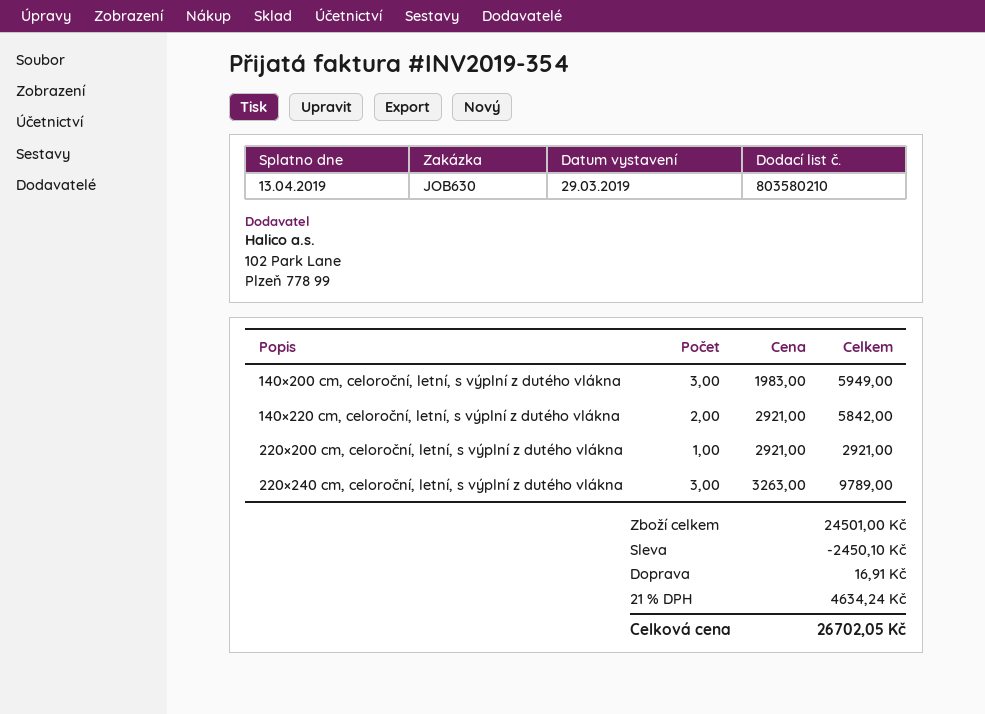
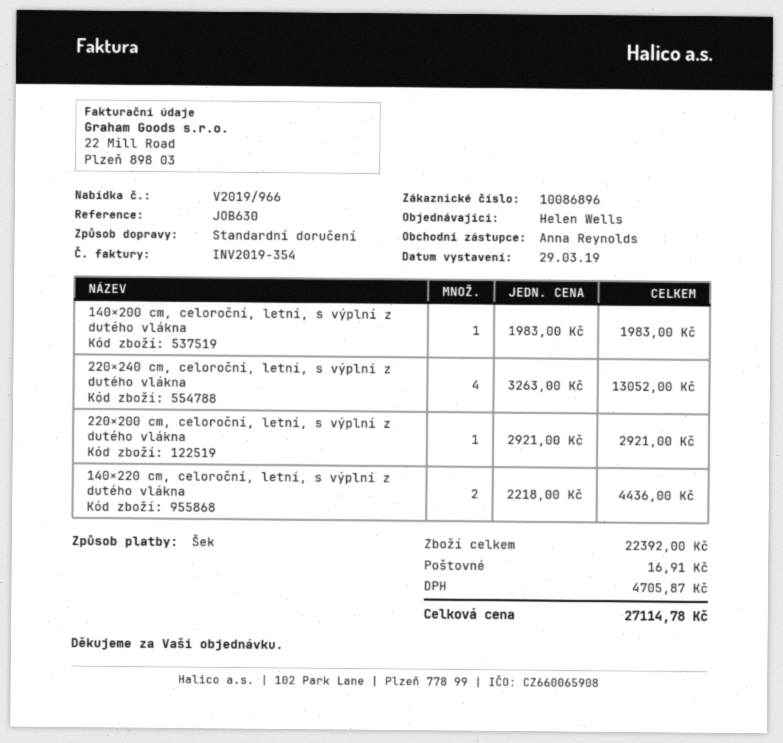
140×200 cm, celoroční, letní, s výplní z dutého vlákna: 3 x 1983.00 = 5949.00 -> 1 x 1983.00 = 1983.00
140×220 cm, celoroční, letní, s výplní z dutého vlákna: 2 x 2921.00 = 5842.00 -> 2 x 2218.00 = 4436.00
220×240 cm, celoroční, letní, s výplní z dutého vlákna: 3 x 3263.00 = 9789.00 -> 4 x 3263.00 = 13052.00
subtotal: 24501.00 -> 22392.00
discount: 2450.10 -> none
tax: 4634.24 -> 4705.87
total: 26702.05 -> 27114.78

